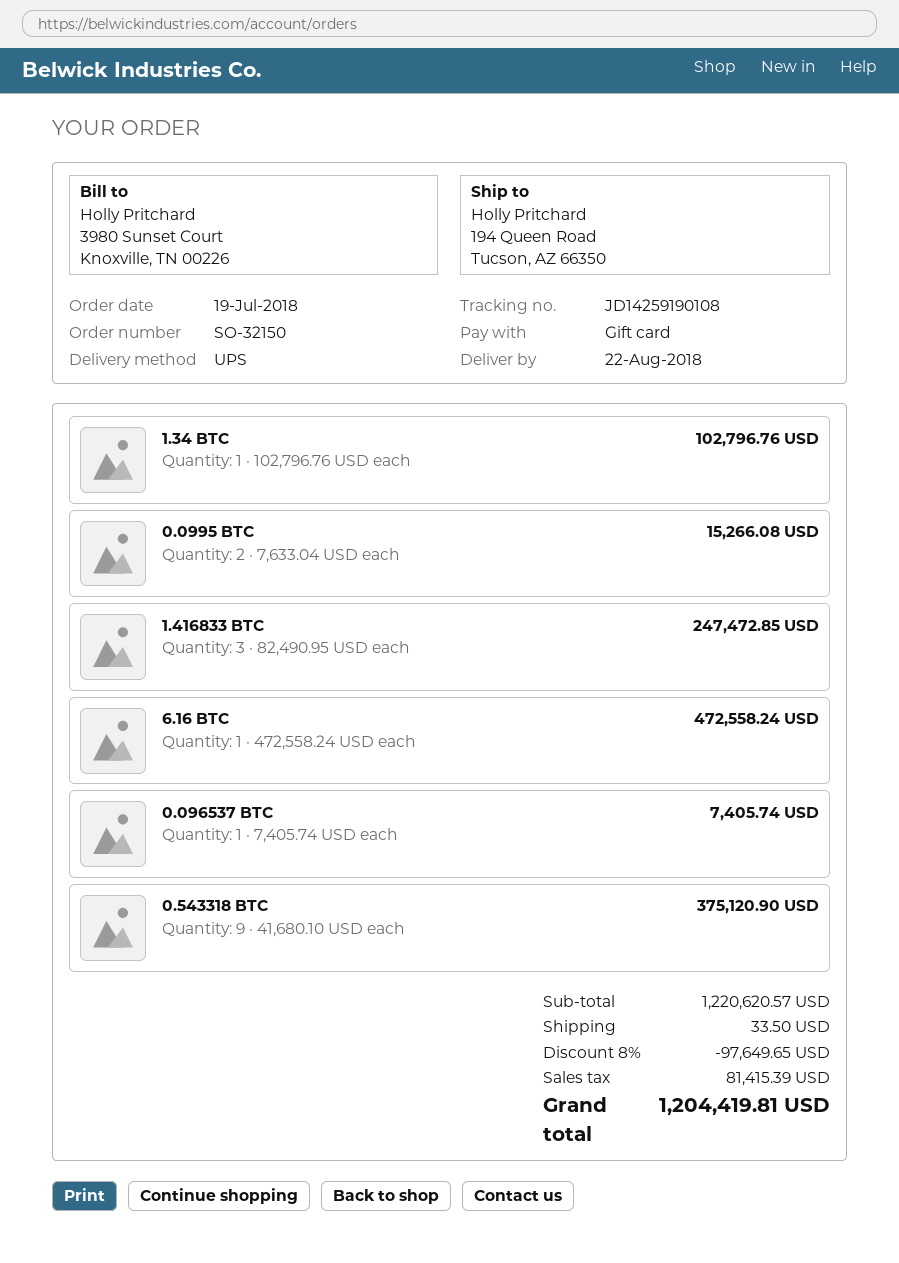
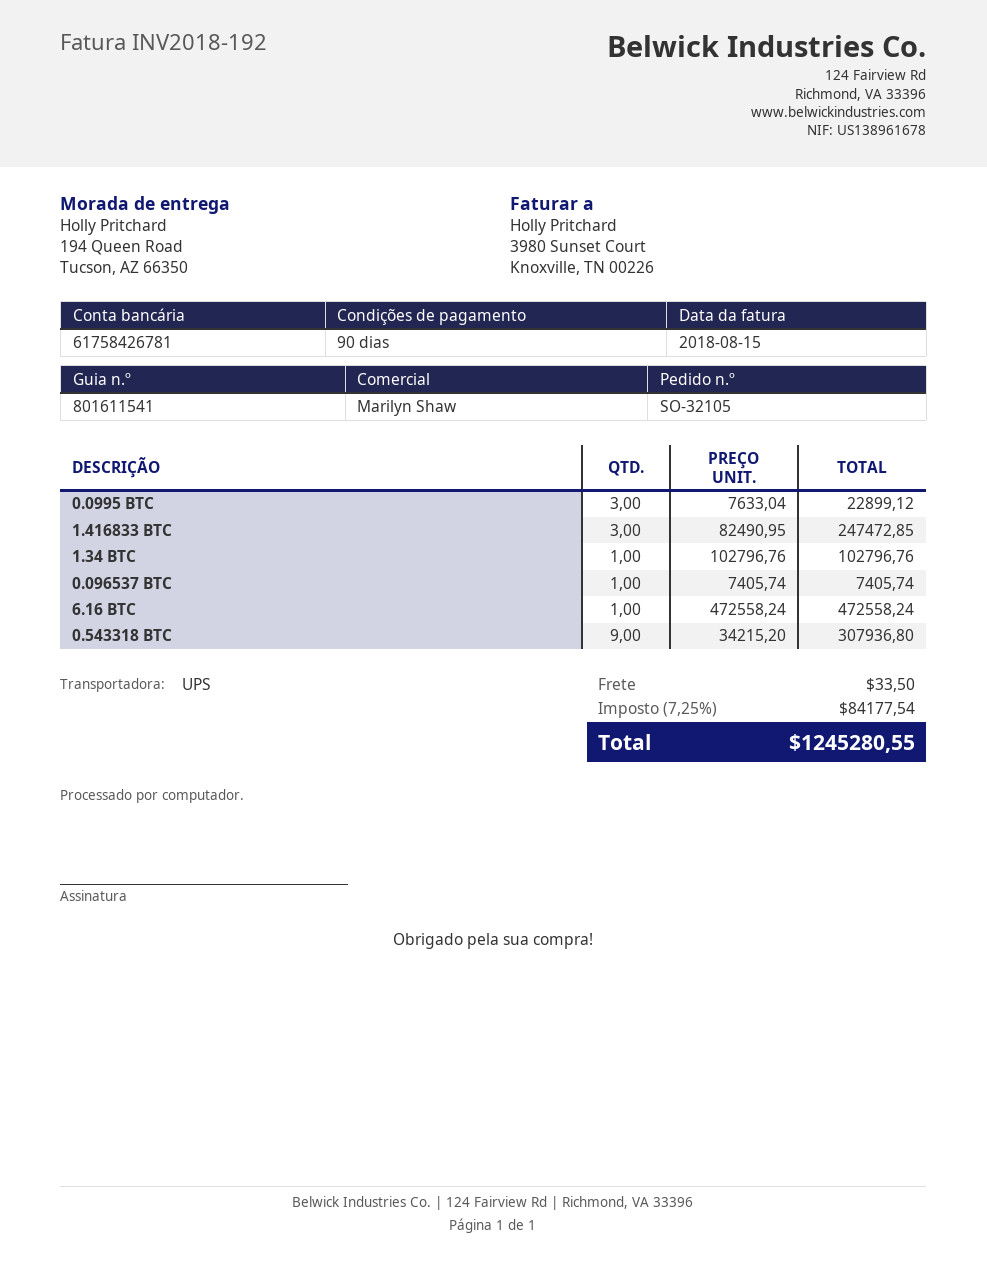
order number: SO-32150 -> SO-32105
0.0995 BTC: 2 x 7633.04 = 15266.08 -> 3 x 7633.04 = 22899.12
0.543318 BTC: 9 x 41680.10 = 375120.90 -> 9 x 34215.20 = 307936.80
discount: 8% = 97649.65 -> none
tax: 81415.39 -> 84177.54
total: 1204419.81 -> 1245280.55

